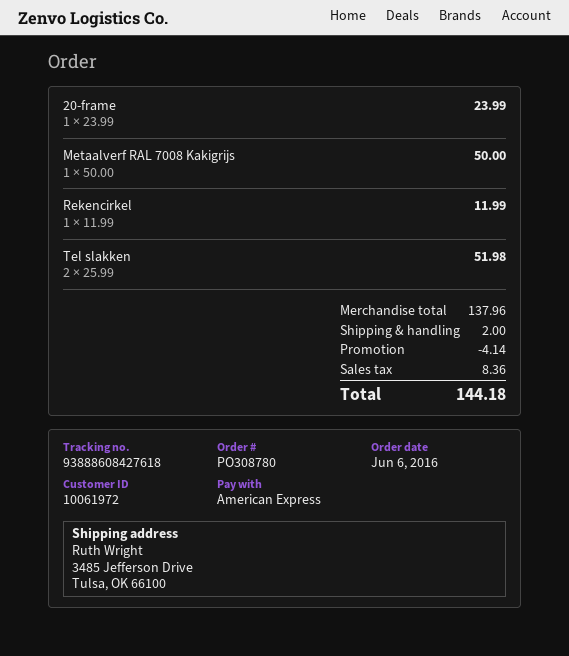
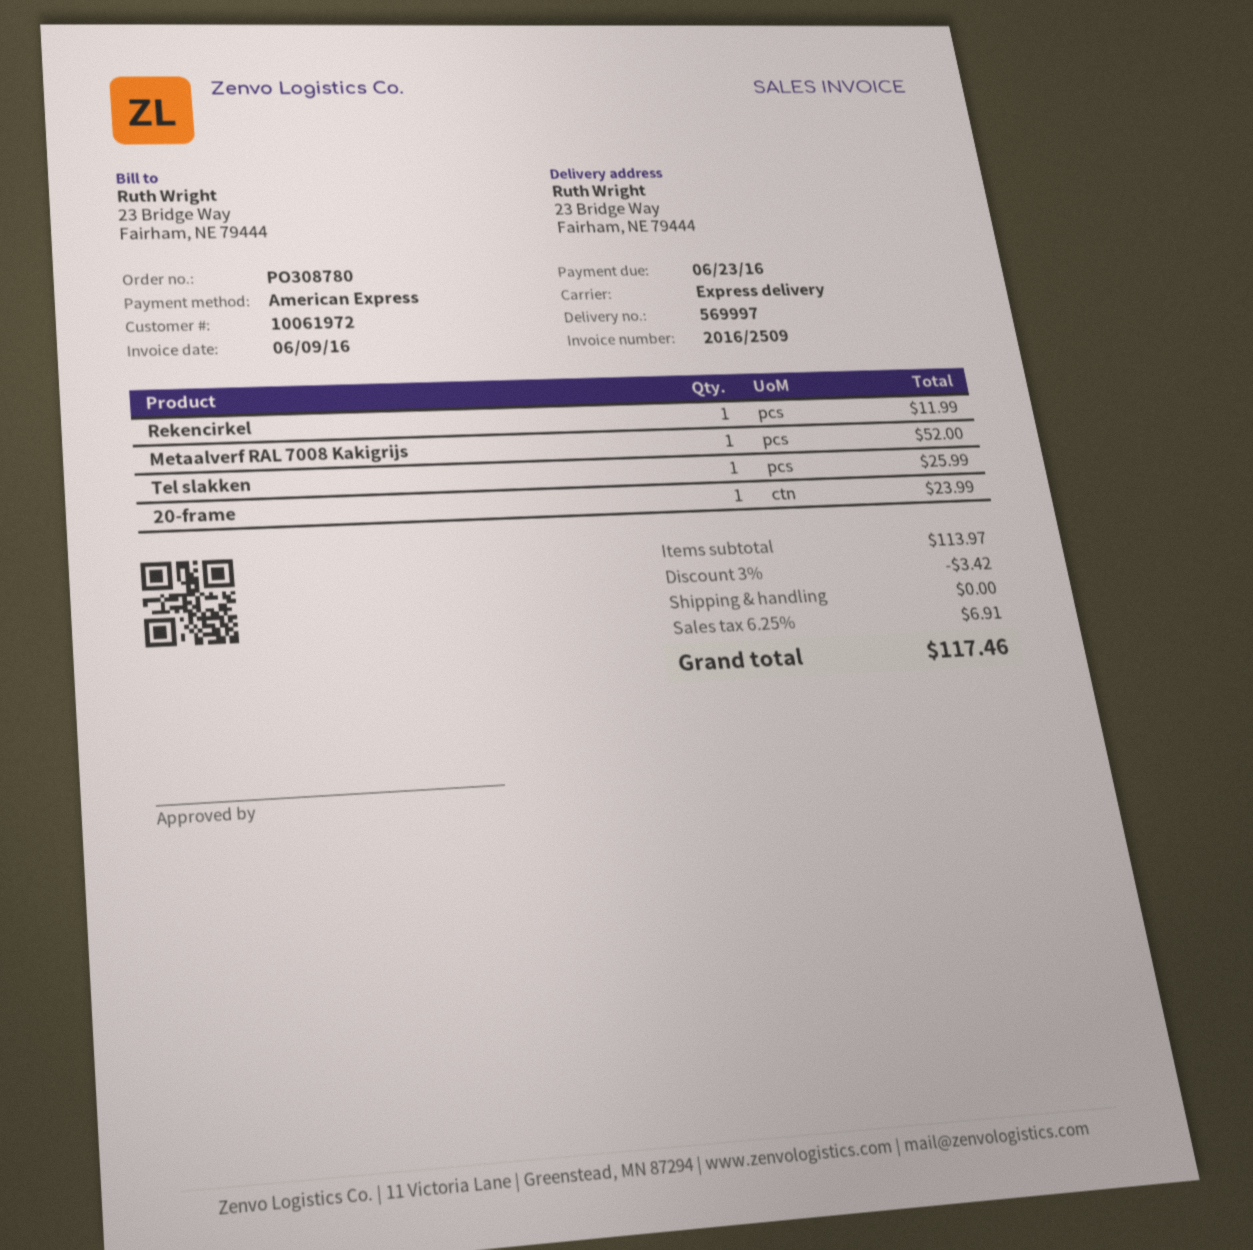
ship to: 3485 Jefferson Drive, Tulsa, OK 66100 -> 23 Bridge Way, Fairham, NE 79444
Metaalverf RAL 7008 Kakigrijs: 1 for 50.00 -> 1 for 52.00
Tel slakken: 2 for 51.98 -> 1 for 25.99
subtotal: 137.96 -> 113.97
discount: 4.14 -> 3.42
shipping: 2.00 -> 0.00
tax: 8.36 -> 6.91
total: 144.18 -> 117.46

